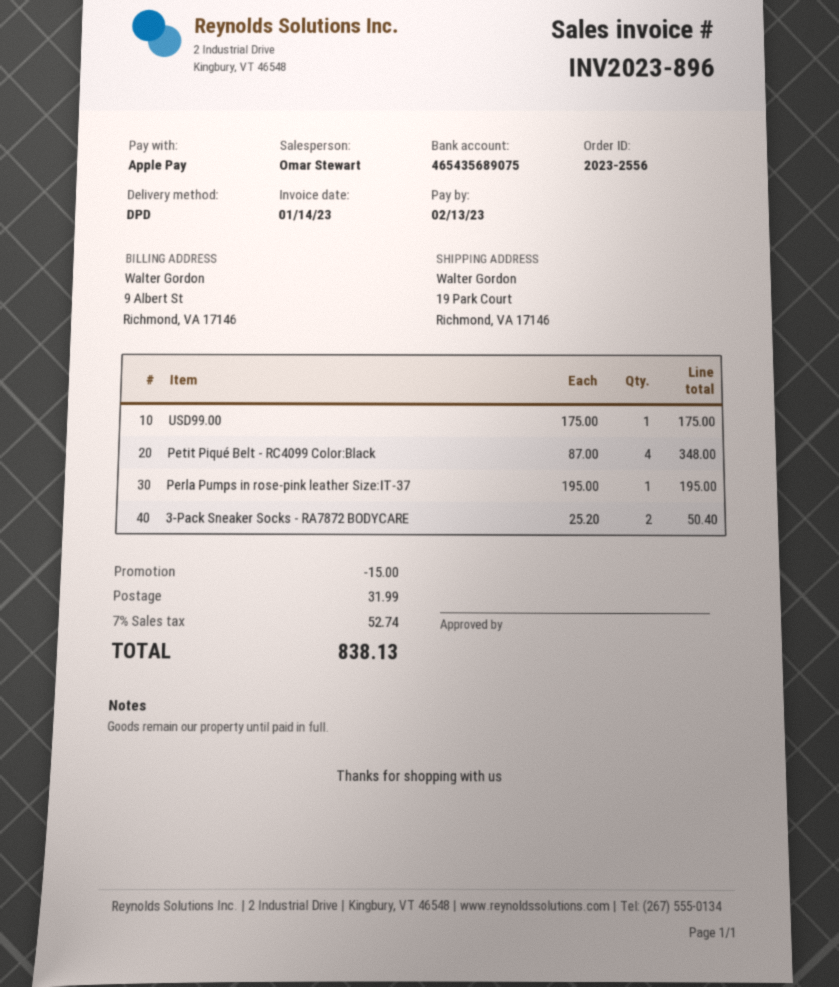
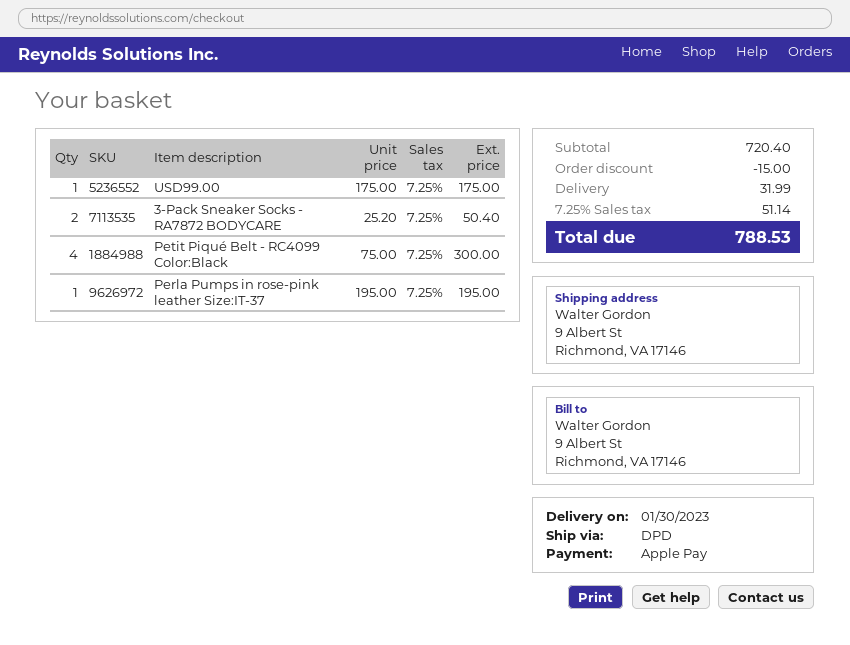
ship to: 19 Park Court, Richmond, VA 17146 -> 9 Albert St, Richmond, VA 17146
Petit Piqué Belt - RC4099 Color:Black: 4 x 87.00 = 348.00 -> 4 x 75.00 = 300.00
tax: 7% = 52.74 -> 7.25% = 51.14
total: 838.13 -> 788.53

